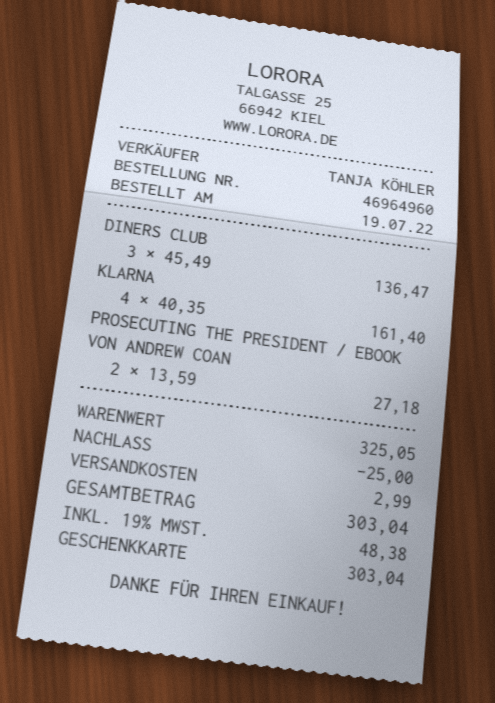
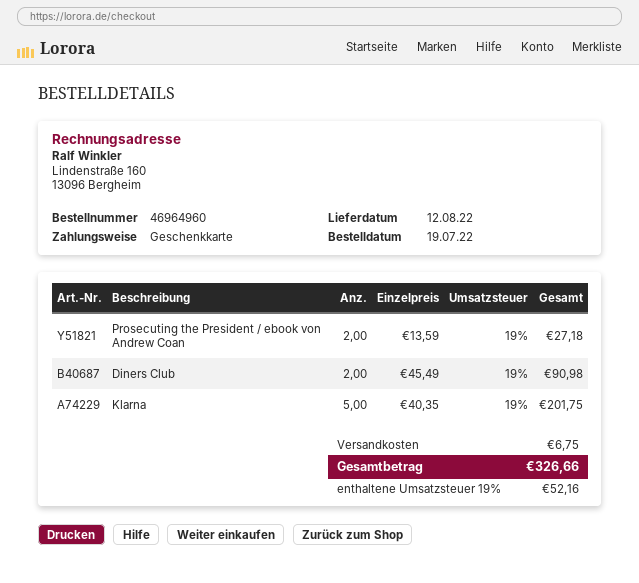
DINERS CLUB: 3 x 45.49 = 136.47 -> 2 x 45.49 = 90.98
KLARNA: 4 x 40.35 = 161.40 -> 5 x 40.35 = 201.75
discount: 25.00 -> none
shipping: 2.99 -> 6.75
tax: 19% = 48.38 -> 19% = 52.16
total: 303.04 -> 326.66

